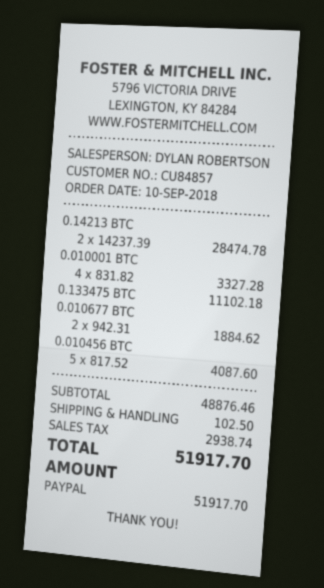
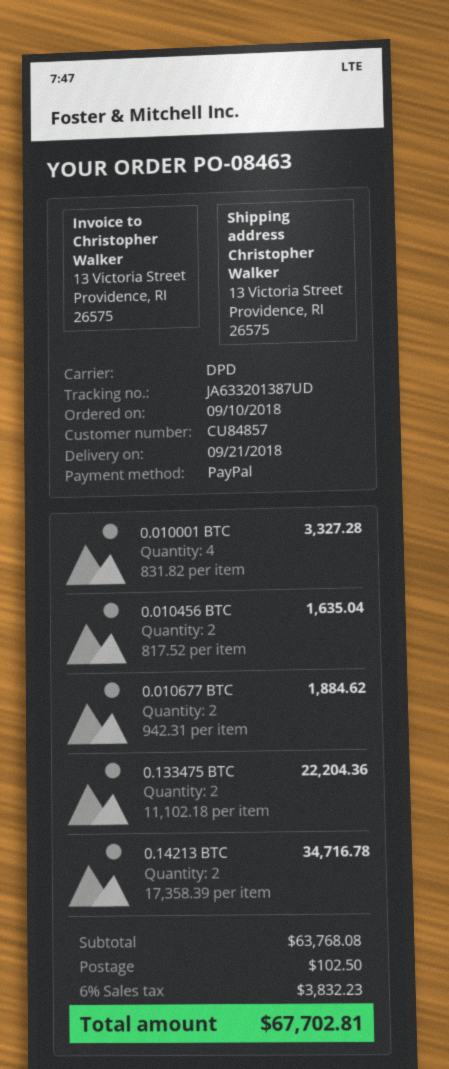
0.14213 BTC: 2 x 14237.39 = 28474.78 -> 2 x 17358.39 = 34716.78
0.133475 BTC: 1 x 11102.18 = 11102.18 -> 2 x 11102.18 = 22204.36
0.010456 BTC: 5 x 817.52 = 4087.60 -> 2 x 817.52 = 1635.04
subtotal: 48876.46 -> 63768.08
tax: 2938.74 -> 3832.23
total: 51917.70 -> 67702.81

